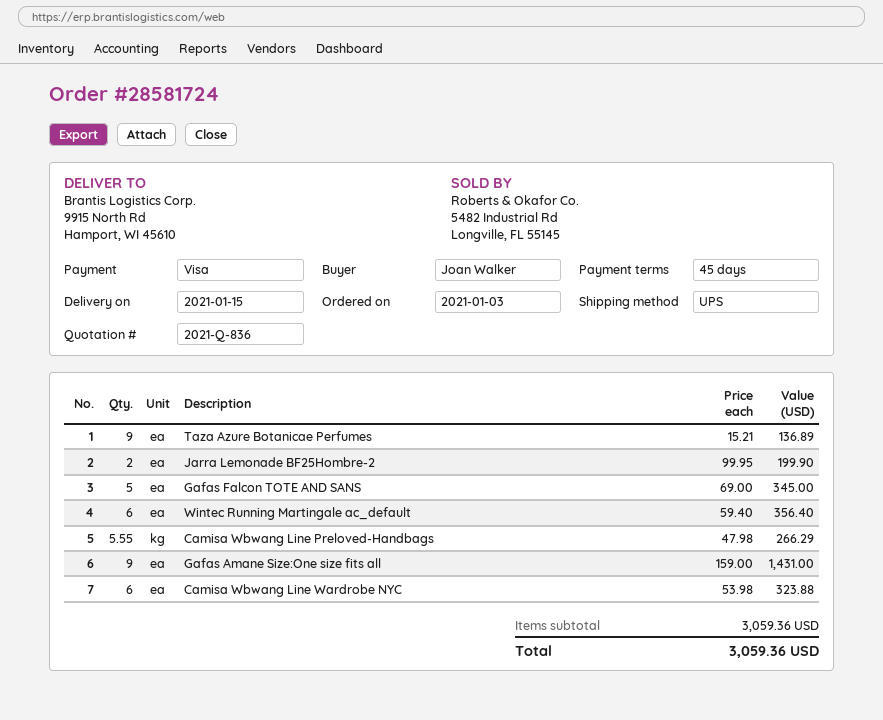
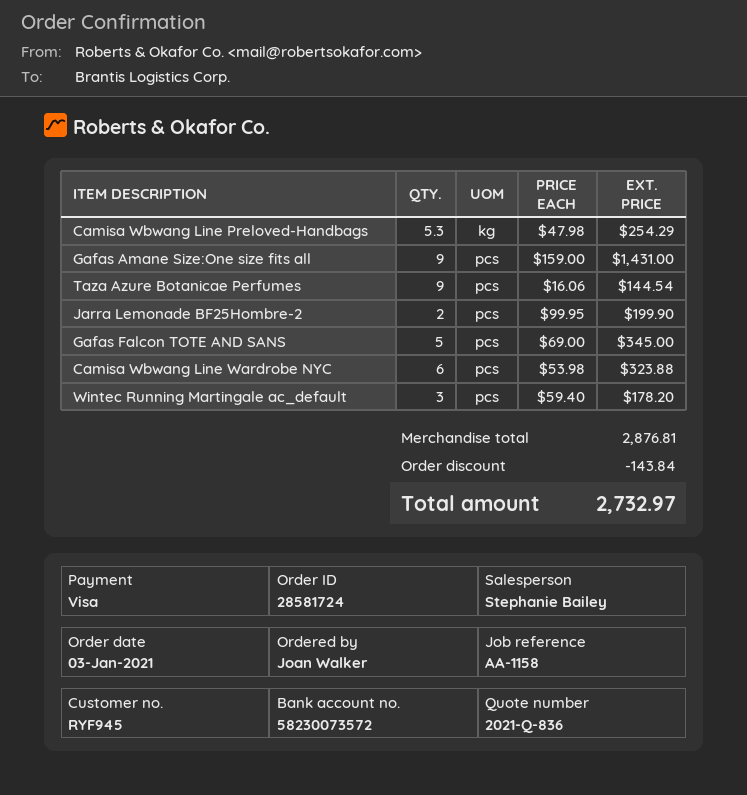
Taza Azure Botanicae Perfumes: 9 x 15.21 = 136.89 -> 9 x 16.06 = 144.54
Wintec Running Martingale ac_default: 6 x 59.40 = 356.40 -> 3 x 59.40 = 178.20
Camisa Wbwang Line Preloved-Handbags: 5.55 x 47.98 = 266.29 -> 5.3 x 47.98 = 254.29
subtotal: 3059.36 -> 2876.81
discount: none -> 143.84
total: 3059.36 -> 2732.97

